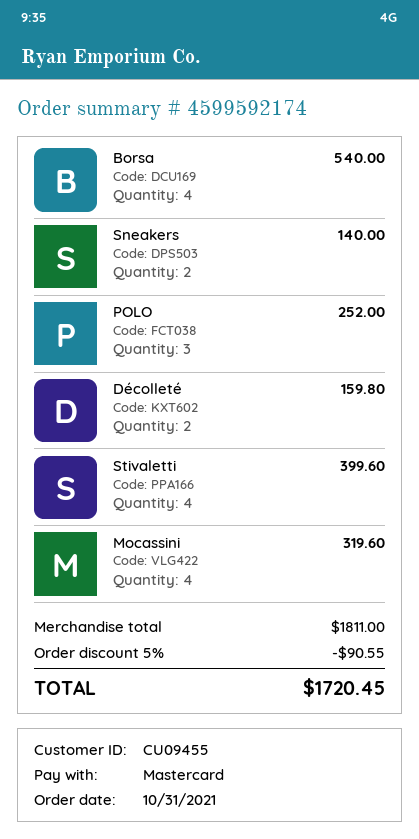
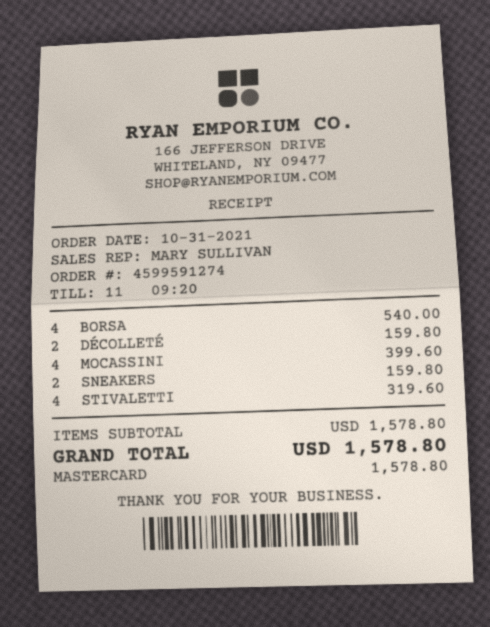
order number: 4599592174 -> 4599591274
Sneakers: 2 for 140.00 -> 2 for 159.80
POLO: 3 for 252.00 -> none
Stivaletti: 4 for 399.60 -> 4 for 319.60
Mocassini: 4 for 319.60 -> 4 for 399.60
subtotal: 1811.00 -> 1578.80
discount: 5% = 90.55 -> none
total: 1720.45 -> 1578.80

